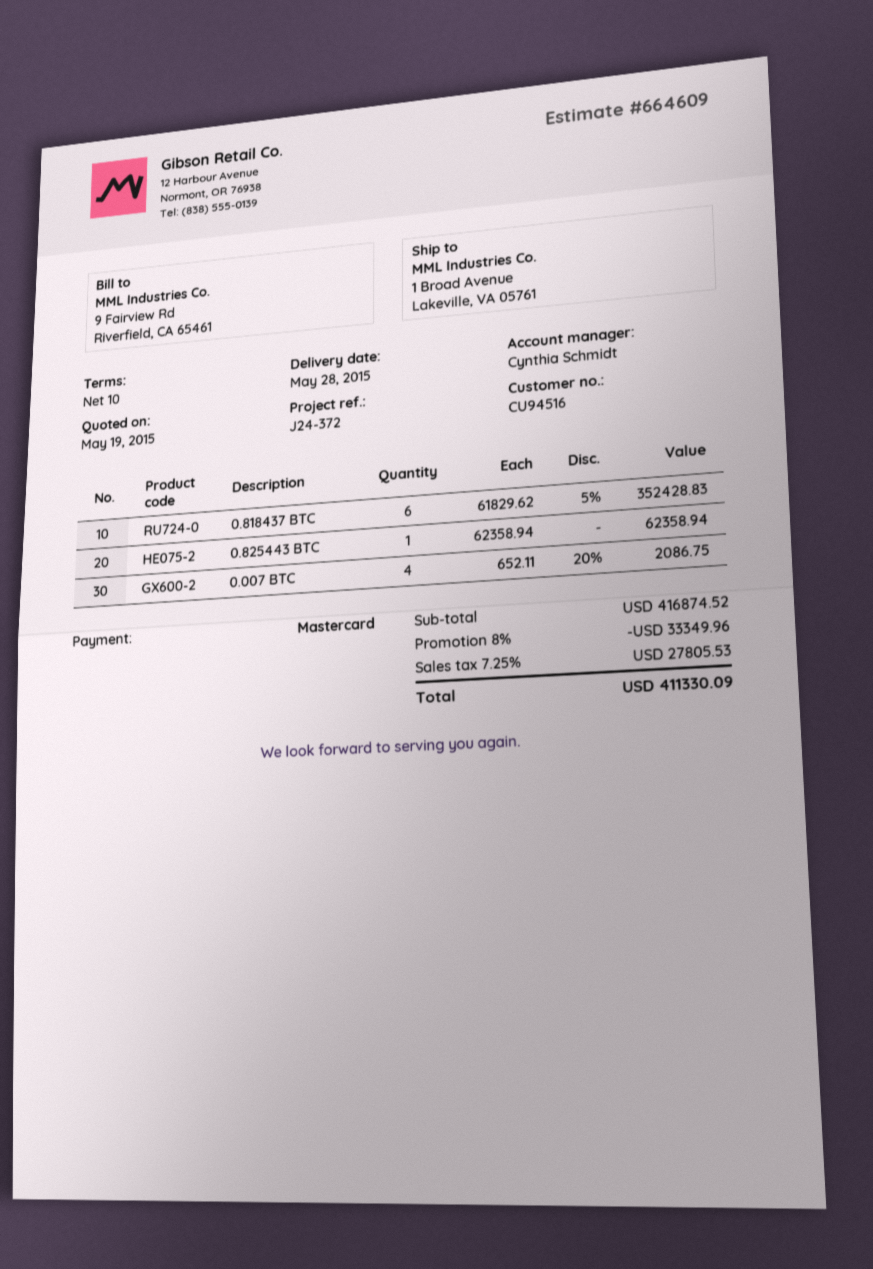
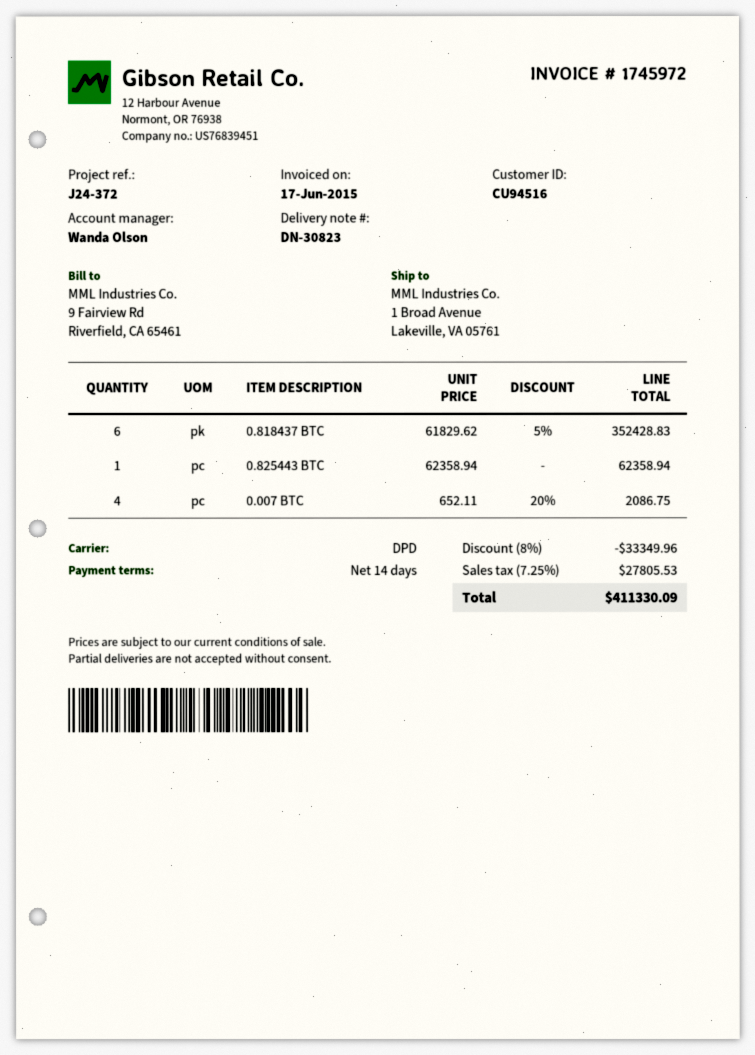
payment terms: 10 days -> 14 days
sales rep: Cynthia Schmidt -> Wanda Olson

